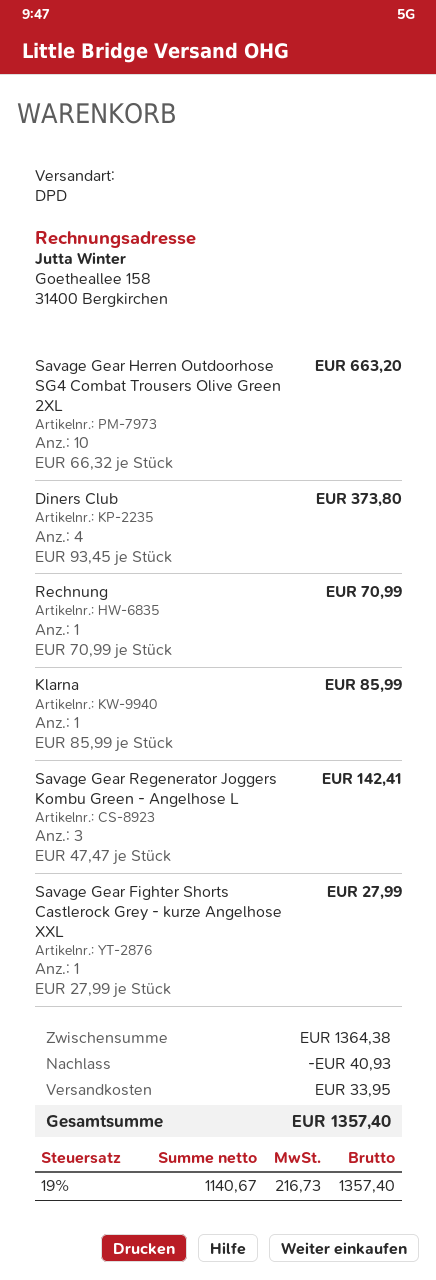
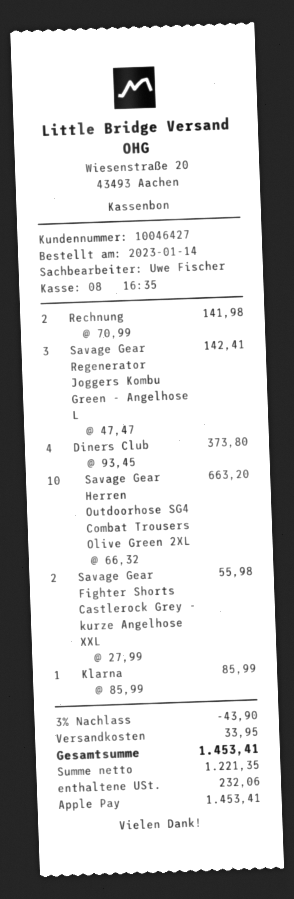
Rechnung: 1 x 70.99 = 70.99 -> 2 x 70.99 = 141.98
Savage Gear Fighter Shorts Castlerock Grey - kurze Angelhose XXL: 1 x 27.99 = 27.99 -> 2 x 27.99 = 55.98
discount: 40.93 -> 43.90
net: 1140.67 -> 1221.35
tax: 216.73 -> 232.06
total: 1357.40 -> 1453.41

